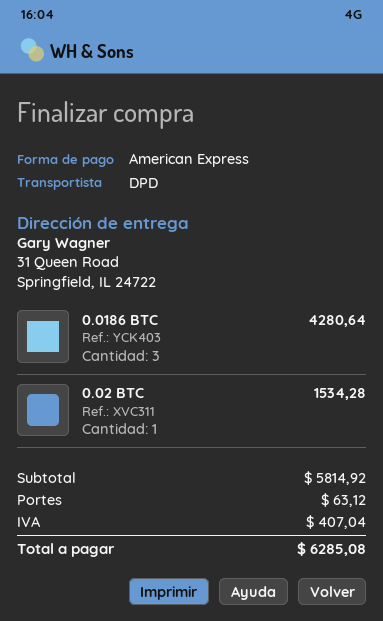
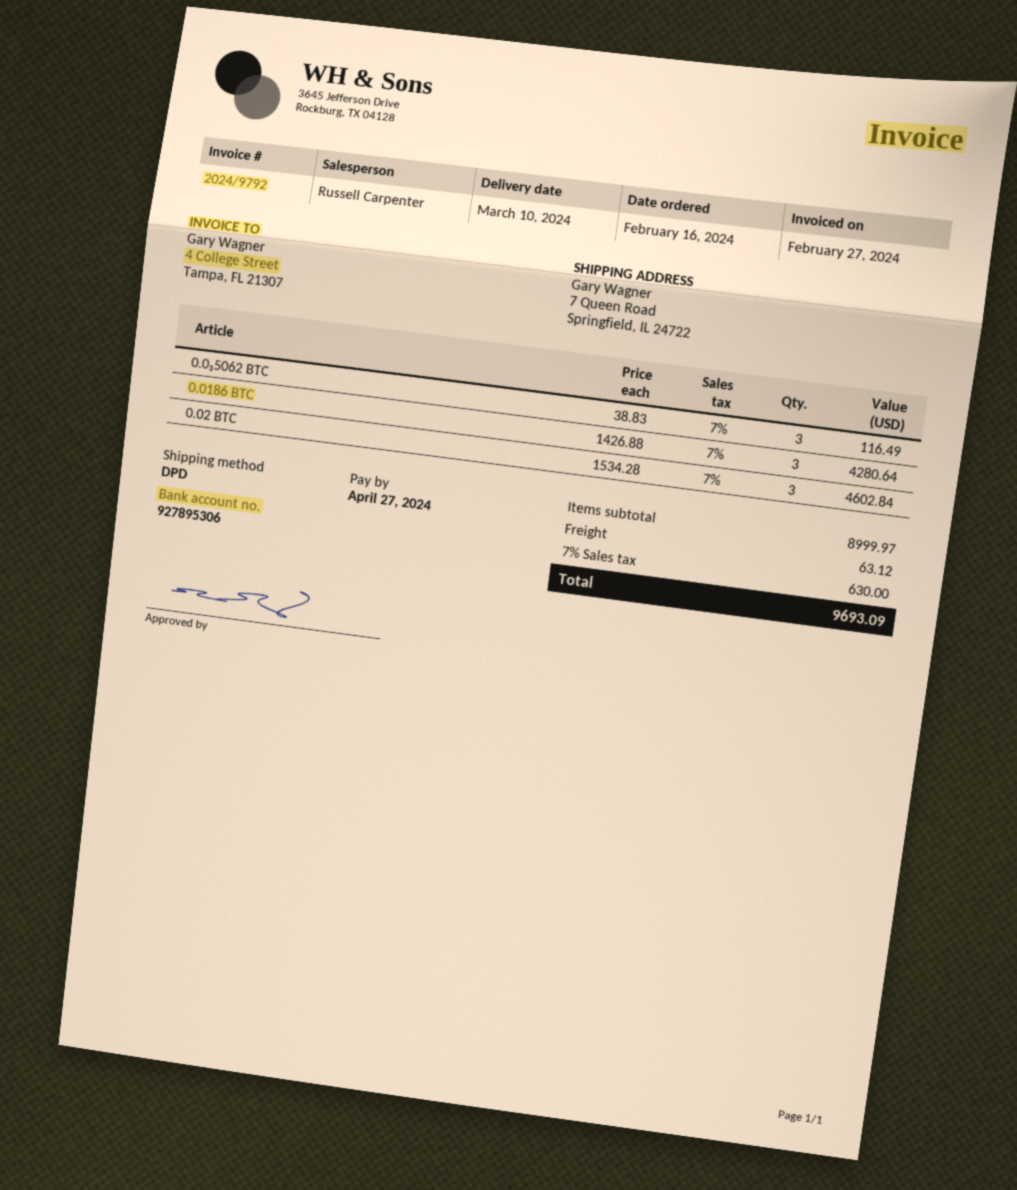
ship to: 31 Queen Road, Springfield, IL 24722 -> 7 Queen Road, Springfield, IL 24722
0.02 BTC: 1 for 1534.28 -> 3 for 4602.84
0.0₃5062 BTC: none -> 3 for 116.49
subtotal: 5814.92 -> 8999.97
tax: 407.04 -> 630.00
total: 6285.08 -> 9693.09

